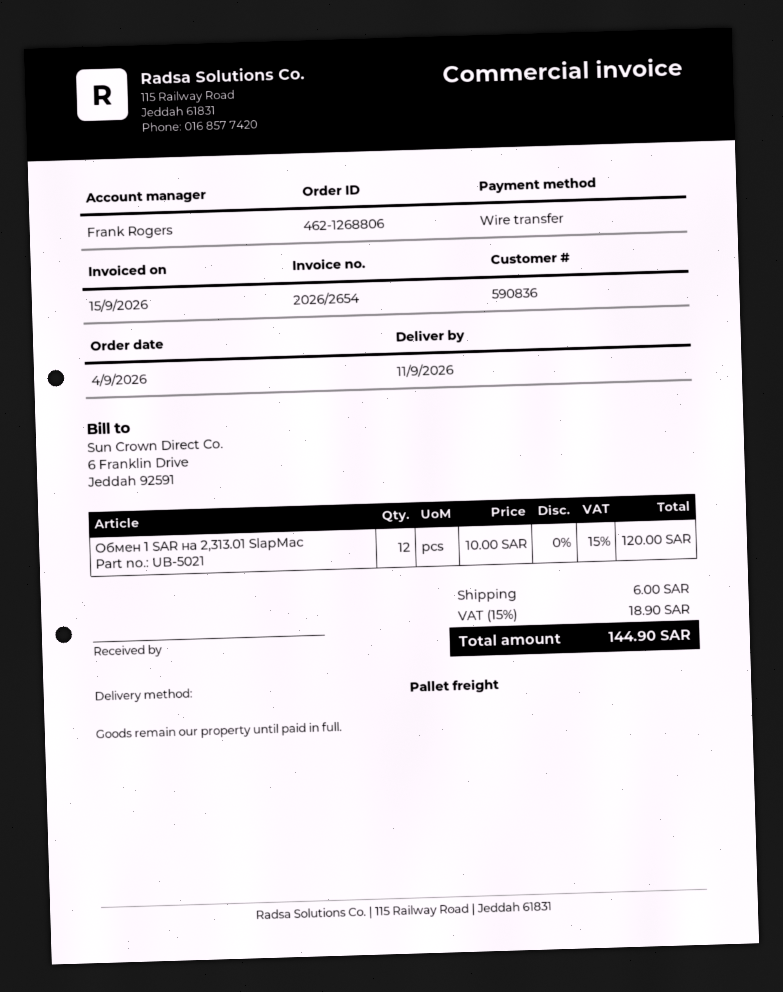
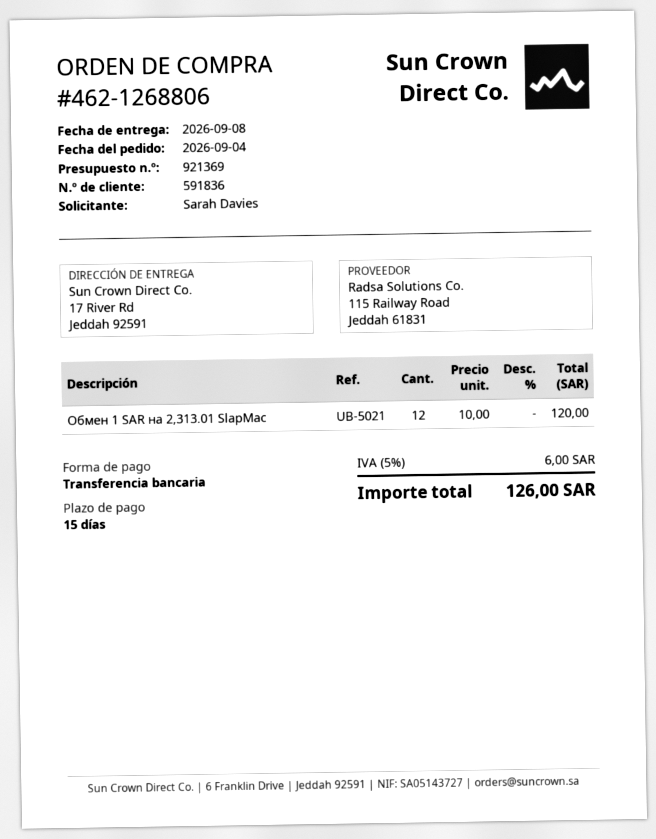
delivery date: 2026-09-11 -> 2026-09-08
customer number: 590836 -> 591836
shipping: 6.00 -> none
tax: 15% = 18.90 -> 5% = 6.00
total: 144.90 -> 126.00

